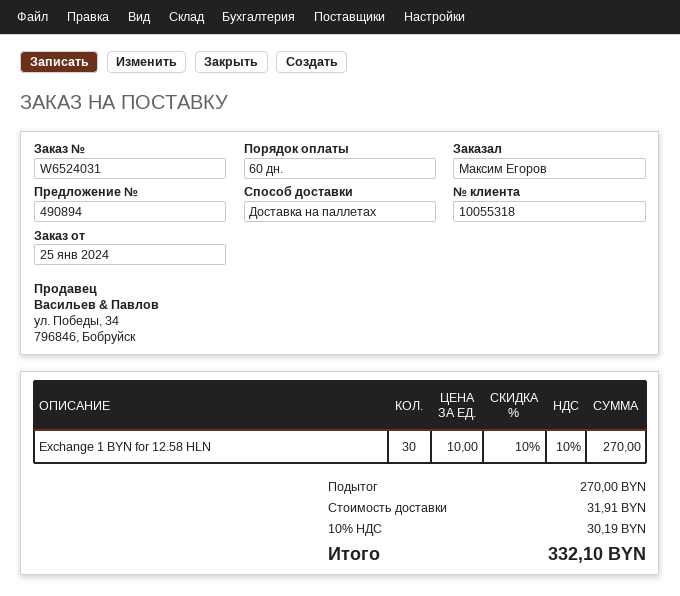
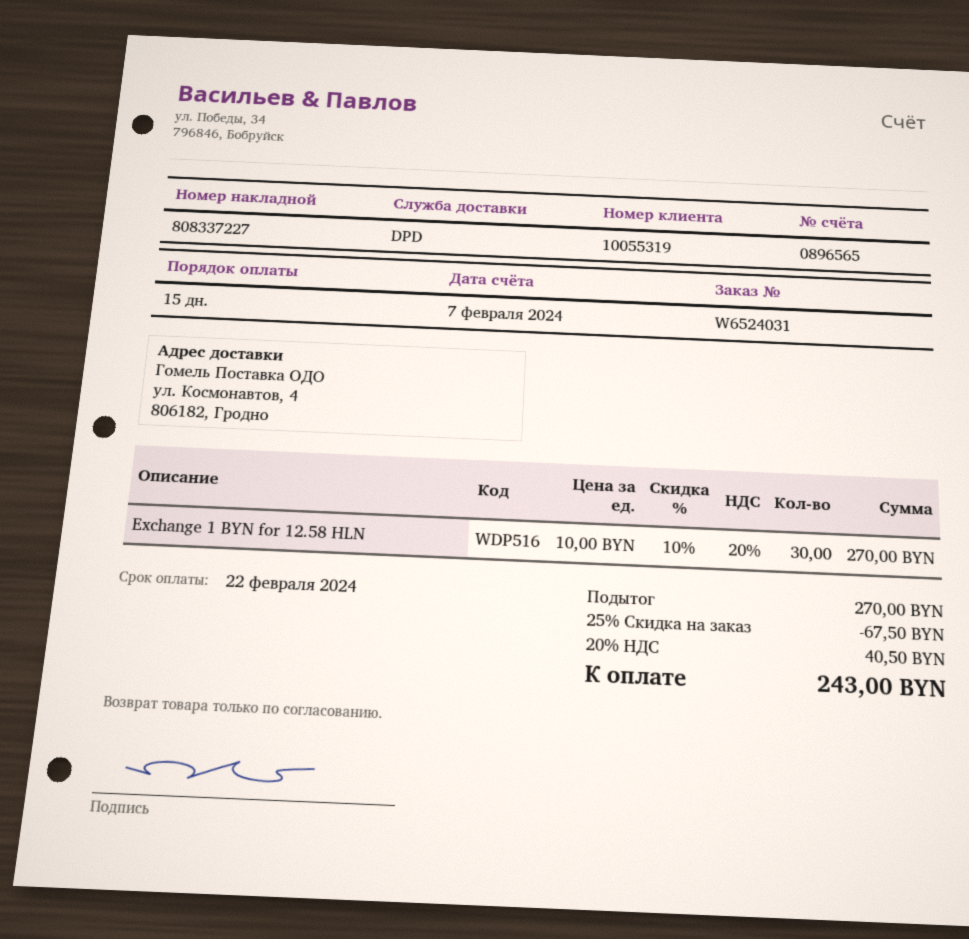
payment terms: 60 days -> 15 days
customer number: 10055318 -> 10055319
shipping method: pallet freight -> DPD
discount: none -> 25% = 67.50
shipping: 31.91 -> none
tax: 10% = 30.19 -> 20% = 40.50
total: 332.10 -> 243.00

